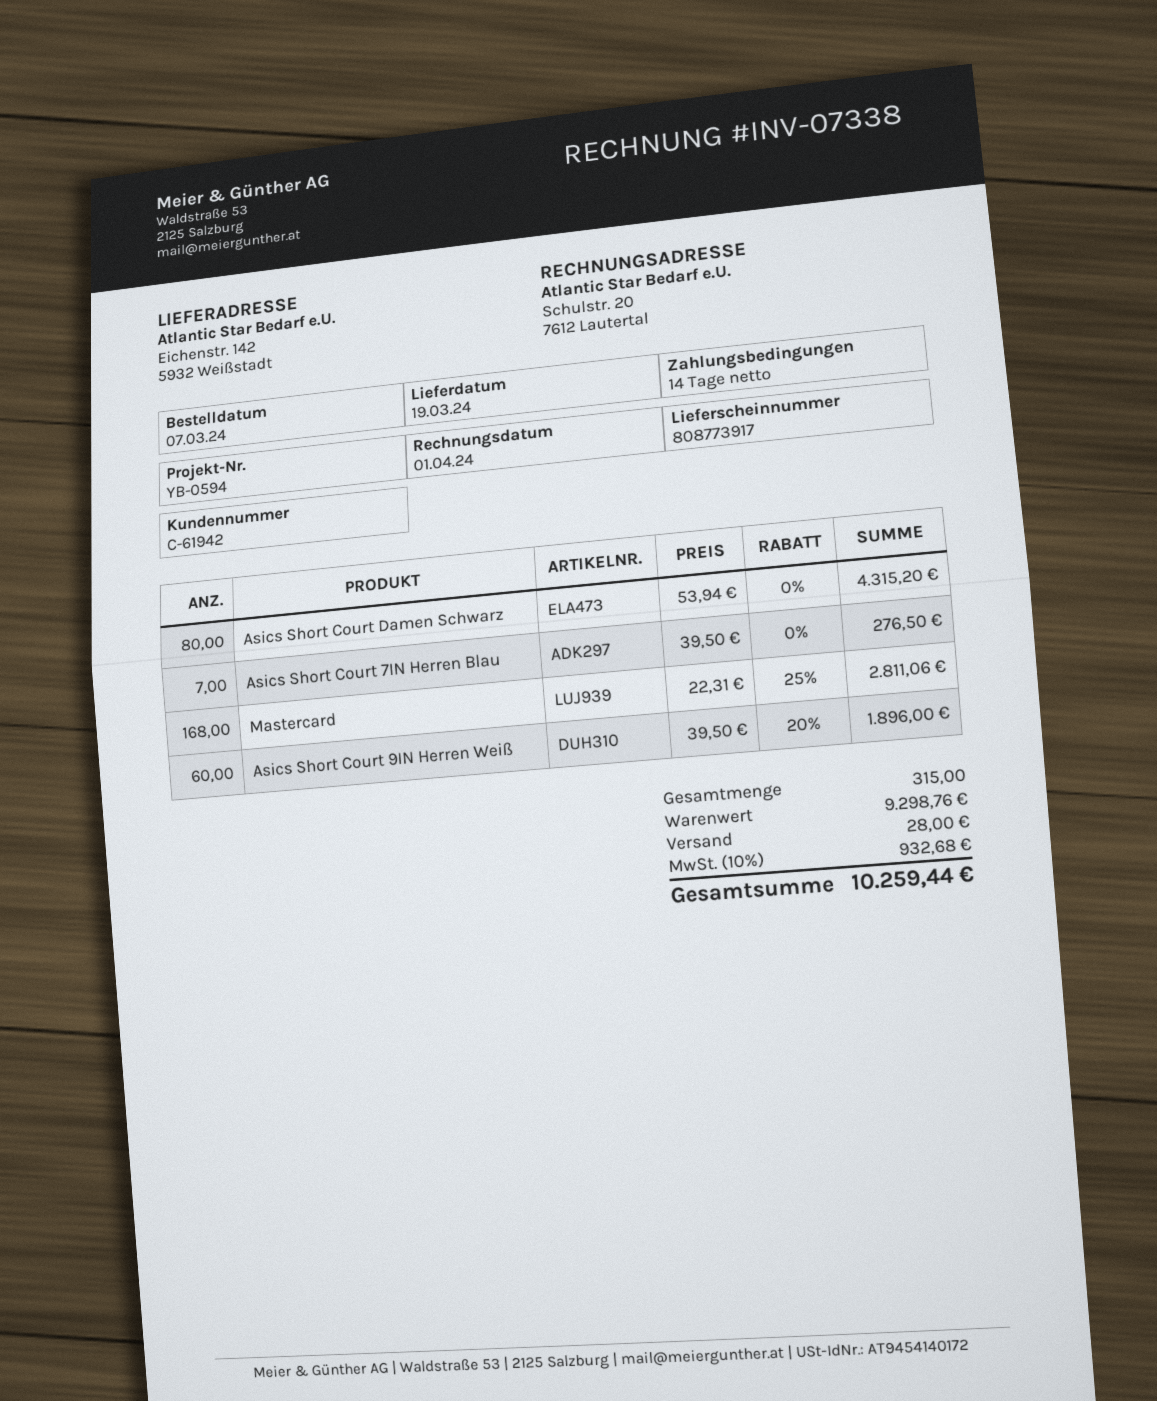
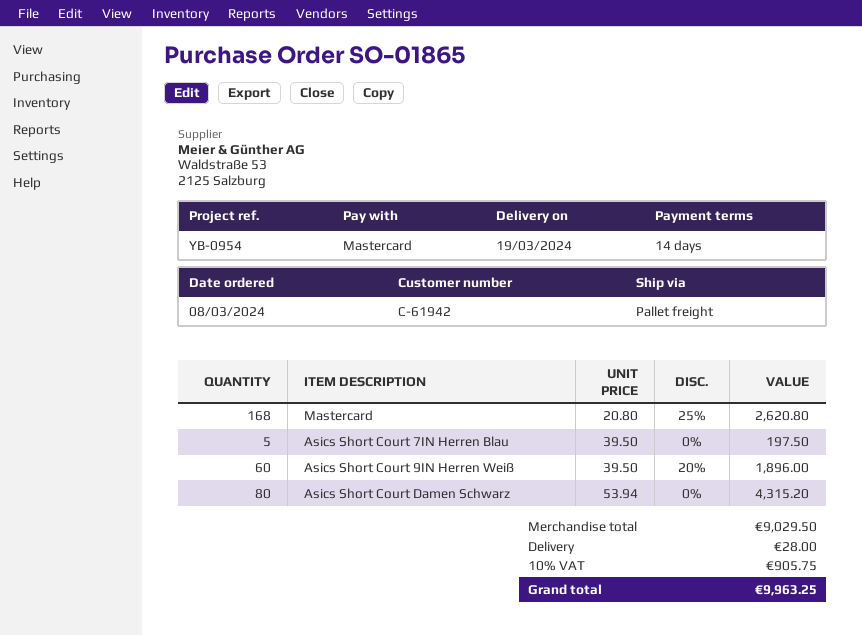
order date: 2024-03-07 -> 2024-03-08
reference: YB-0594 -> YB-0954
Asics Short Court 7IN Herren Blau: 7 x 39.50 = 276.50 -> 5 x 39.50 = 197.50
Mastercard: 168 x 22.31 - 25% = 2811.06 -> 168 x 20.80 - 25% = 2620.80
subtotal: 9298.76 -> 9029.50
tax: 10% = 932.68 -> 10% = 905.75
total: 10259.44 -> 9963.25

